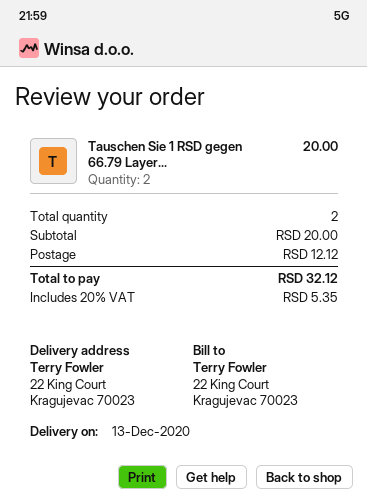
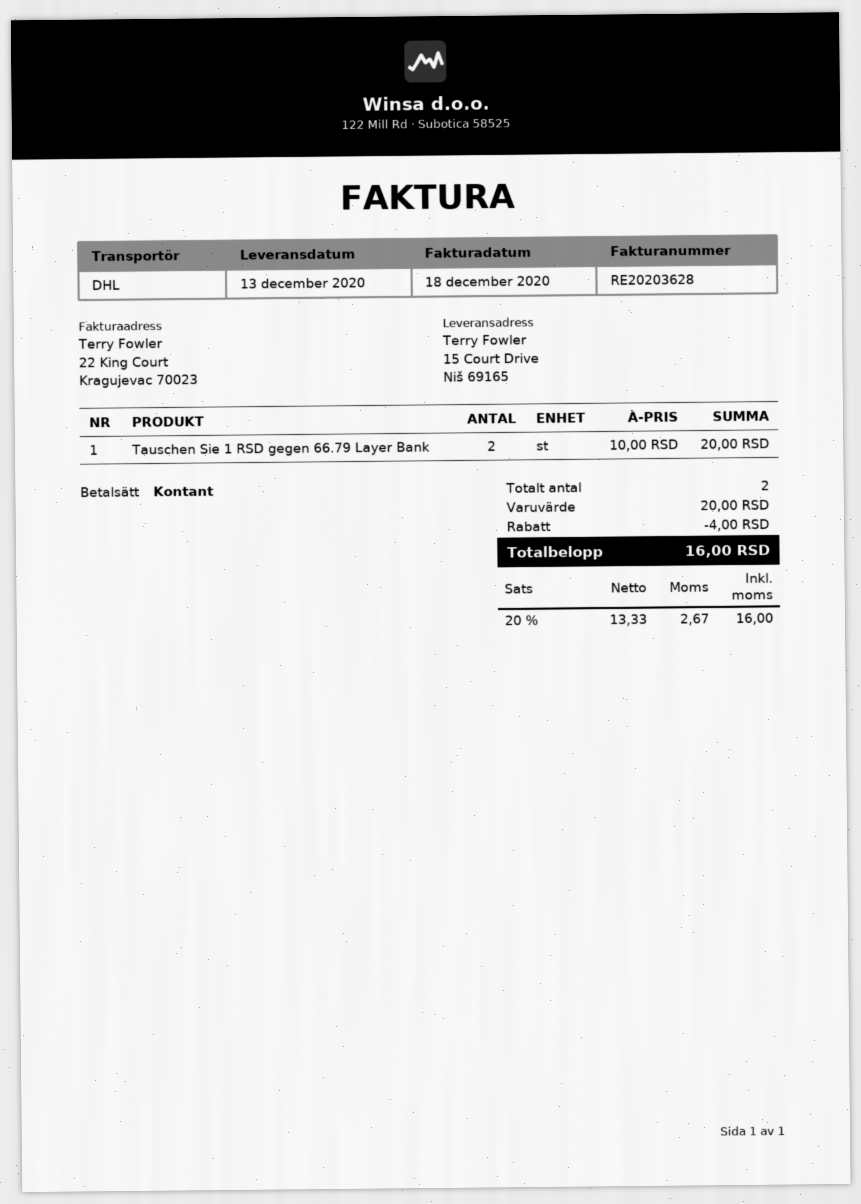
ship to: 22 King Court, Kragujevac 70023 -> 15 Court Drive, Niš 69165
discount: none -> 4.00
shipping: 12.12 -> none
tax: 20% = 5.35 -> 20% = 2.67
total: 32.12 -> 16.00

